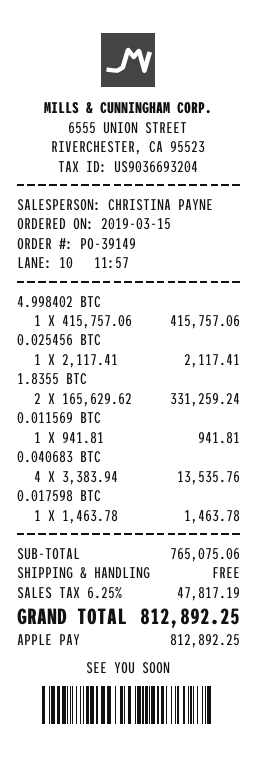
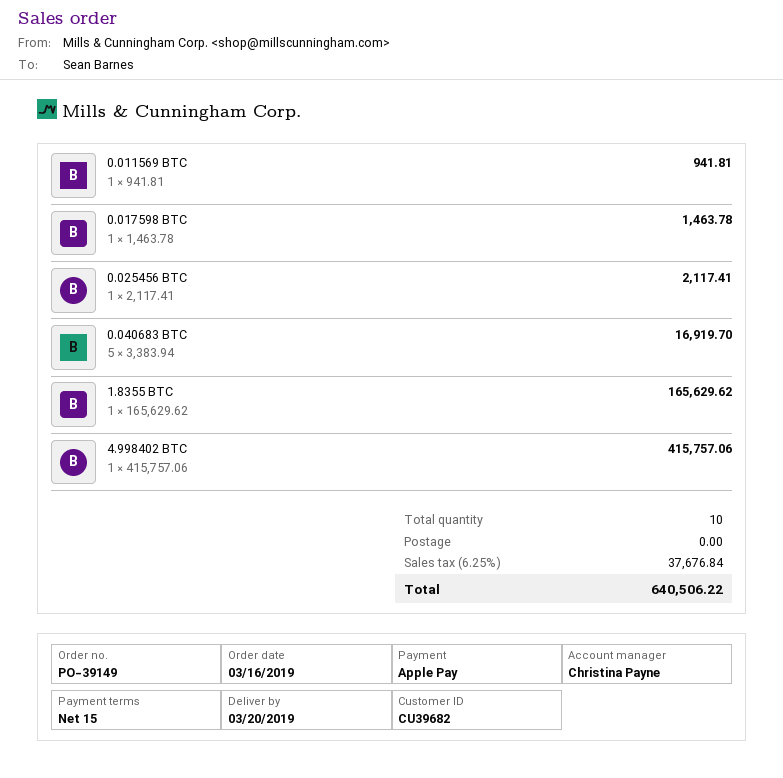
order date: 2019-03-15 -> 2019-03-16
1.8355 BTC: 2 x 165629.62 = 331259.24 -> 1 x 165629.62 = 165629.62
0.040683 BTC: 4 x 3383.94 = 13535.76 -> 5 x 3383.94 = 16919.70
tax: 6.25% = 47817.19 -> 6.25% = 37676.84
total: 812892.25 -> 640506.22

